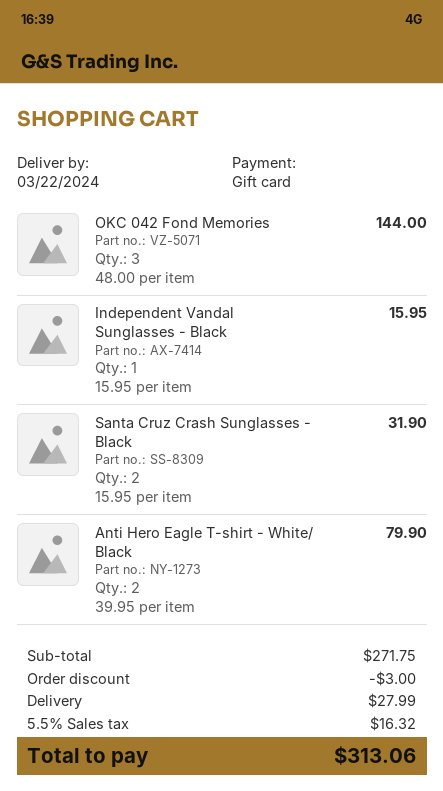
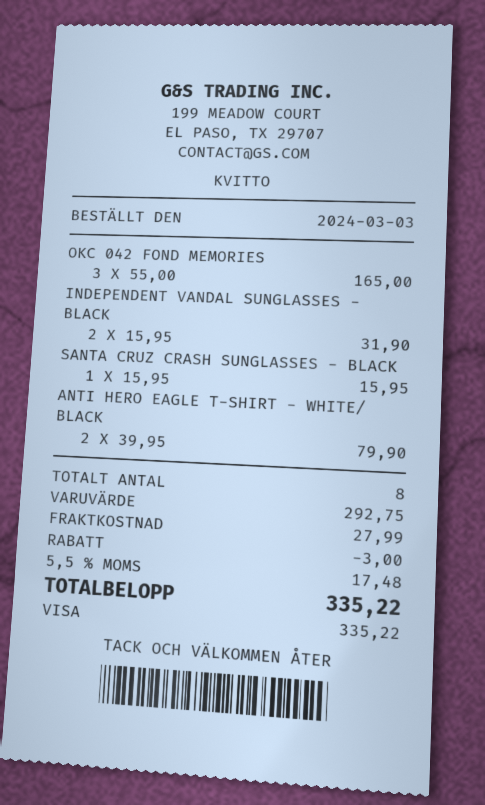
payment method: gift card -> Visa
OKC 042 Fond Memories: 3 x 48.00 = 144.00 -> 3 x 55.00 = 165.00
Independent Vandal Sunglasses - Black: 1 x 15.95 = 15.95 -> 2 x 15.95 = 31.90
Santa Cruz Crash Sunglasses - Black: 2 x 15.95 = 31.90 -> 1 x 15.95 = 15.95
subtotal: 271.75 -> 292.75
tax: 5.5% = 16.32 -> 5.5% = 17.48
total: 313.06 -> 335.22

